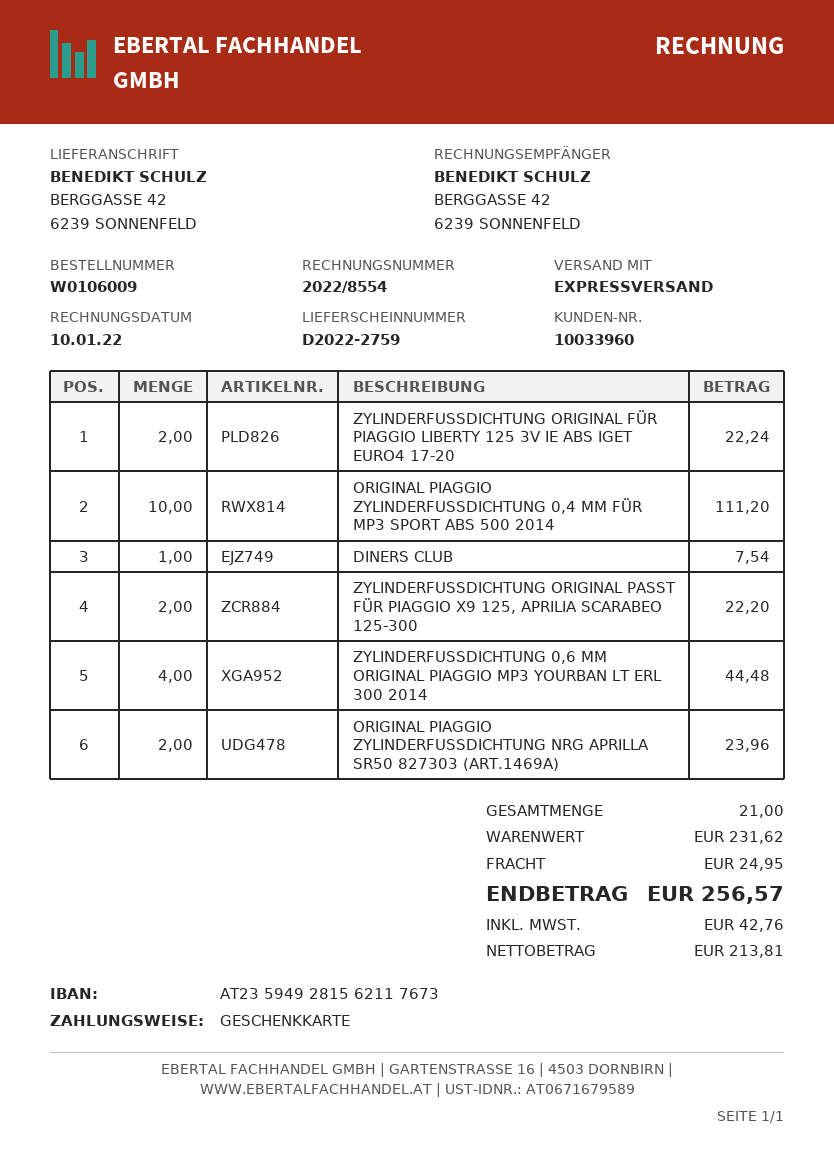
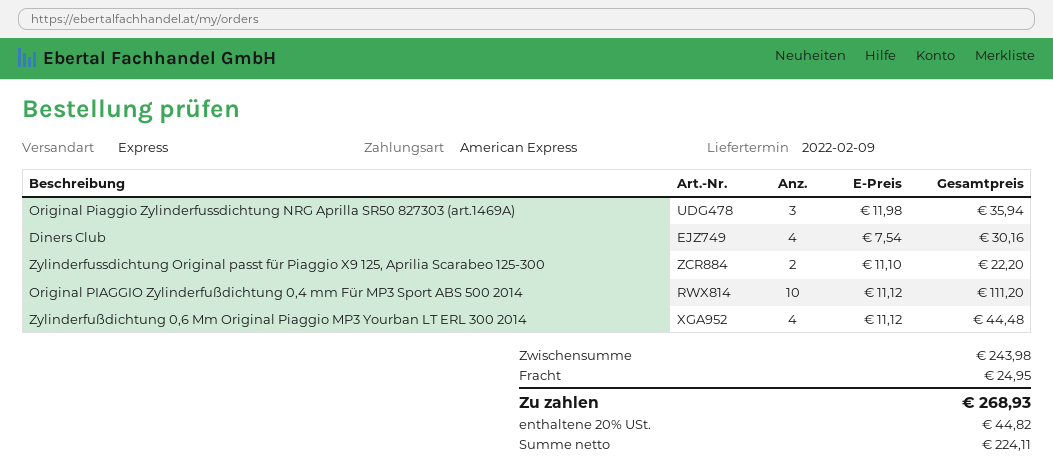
payment method: gift card -> American Express
ZYLINDERFUSSDICHTUNG ORIGINAL FÜR PIAGGIO LIBERTY 125 3V IE ABS IGET EURO4 17-20: 2 for 22.24 -> none
DINERS CLUB: 1 for 7.54 -> 4 for 30.16
ORIGINAL PIAGGIO ZYLINDERFUSSDICHTUNG NRG APRILLA SR50 827303 (ART.1469A): 2 for 23.96 -> 3 for 35.94
subtotal: 231.62 -> 243.98
net: 213.81 -> 224.11
tax: 42.76 -> 44.82
total: 256.57 -> 268.93

